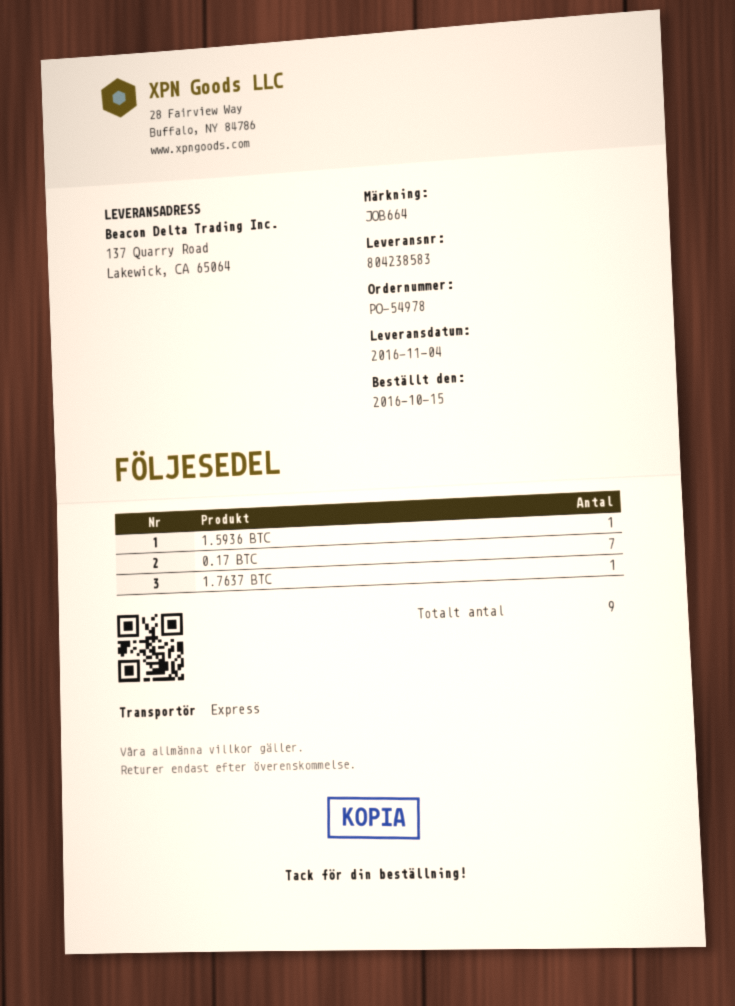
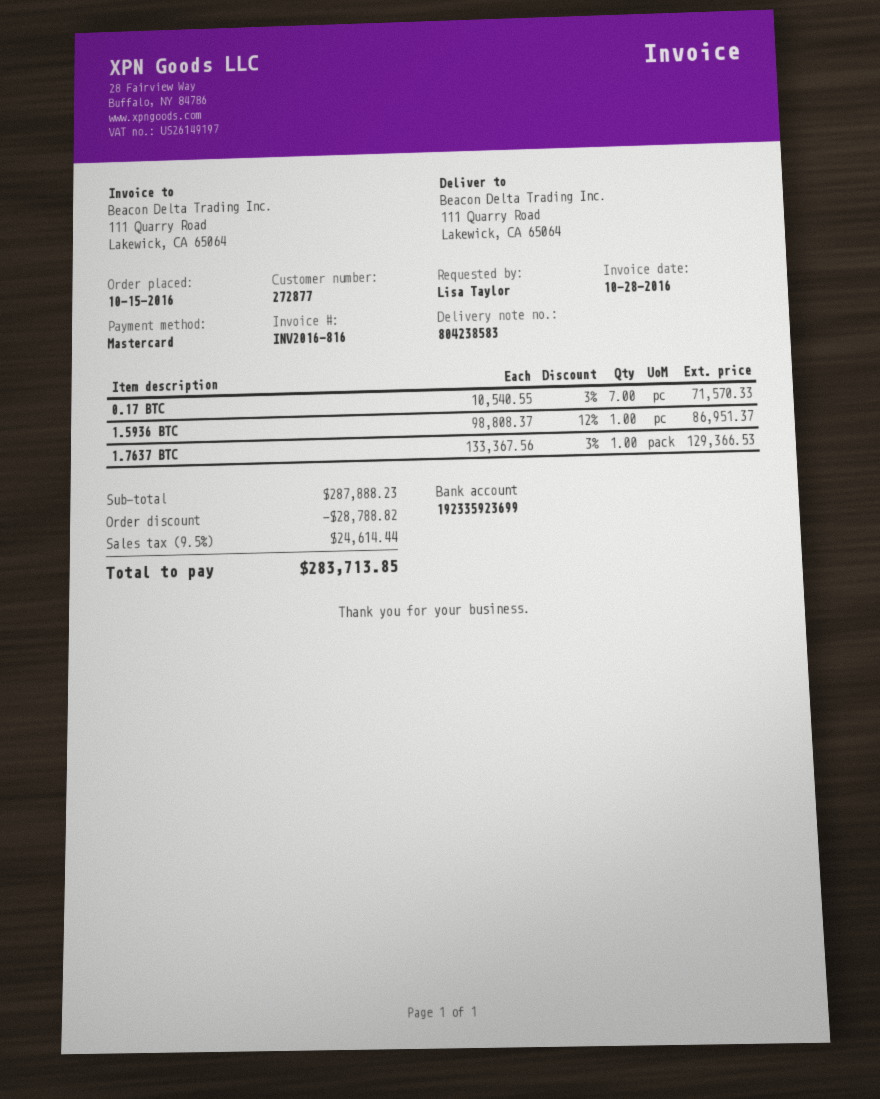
ship to: 137 Quarry Road, Lakewick, CA 65064 -> 111 Quarry Road, Lakewick, CA 65064

